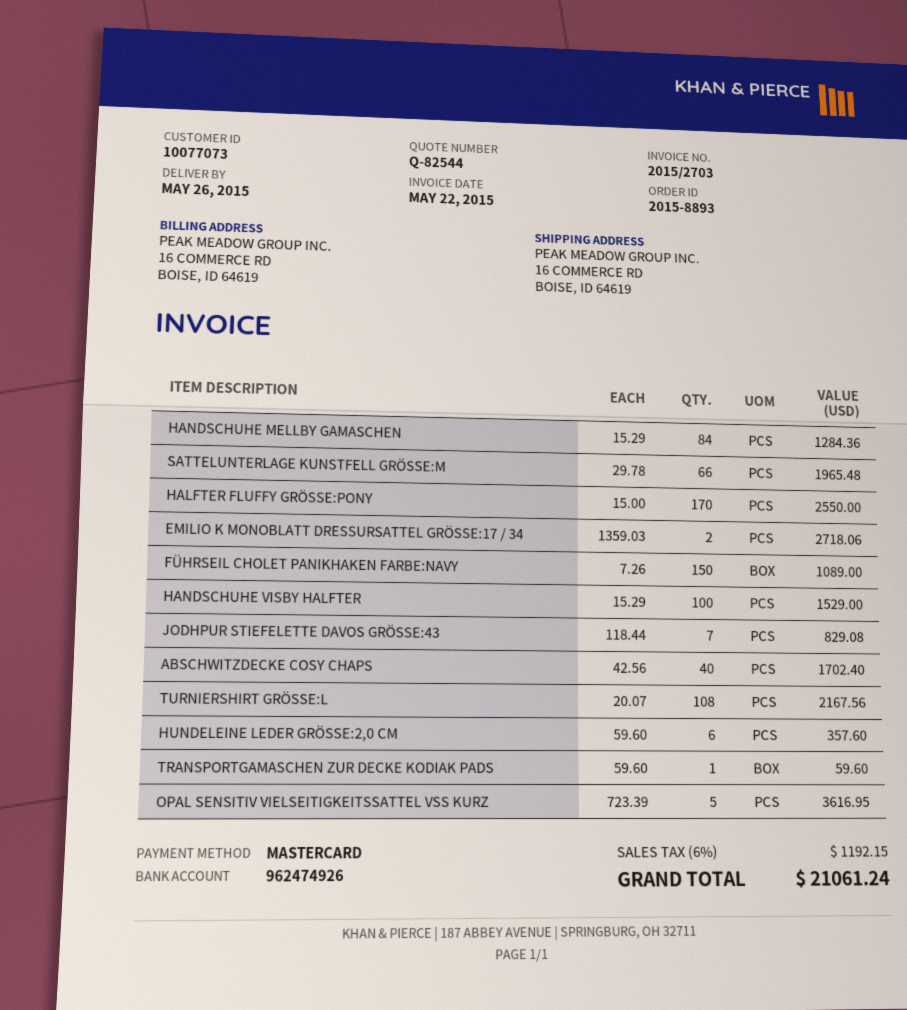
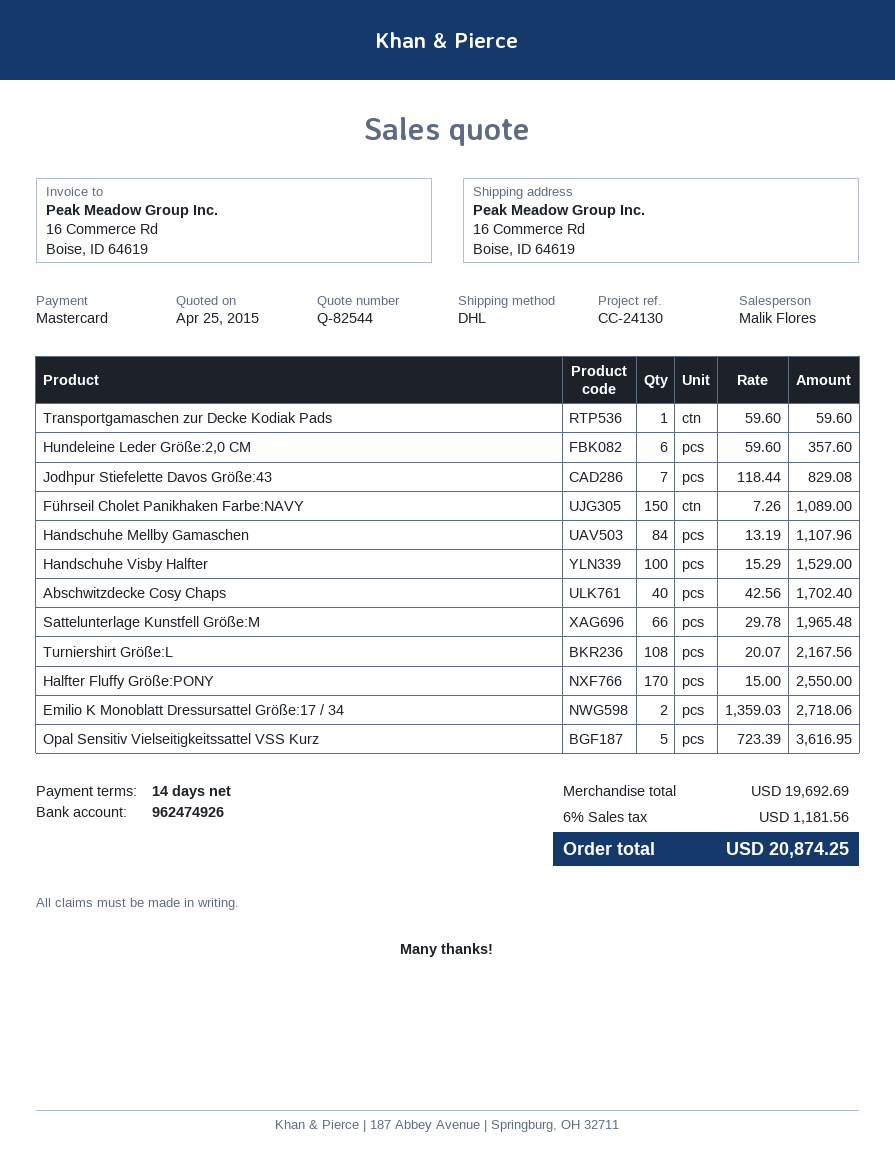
HANDSCHUHE MELLBY GAMASCHEN: 84 x 15.29 = 1284.36 -> 84 x 13.19 = 1107.96
tax: 6% = 1192.15 -> 6% = 1181.56
total: 21061.24 -> 20874.25

